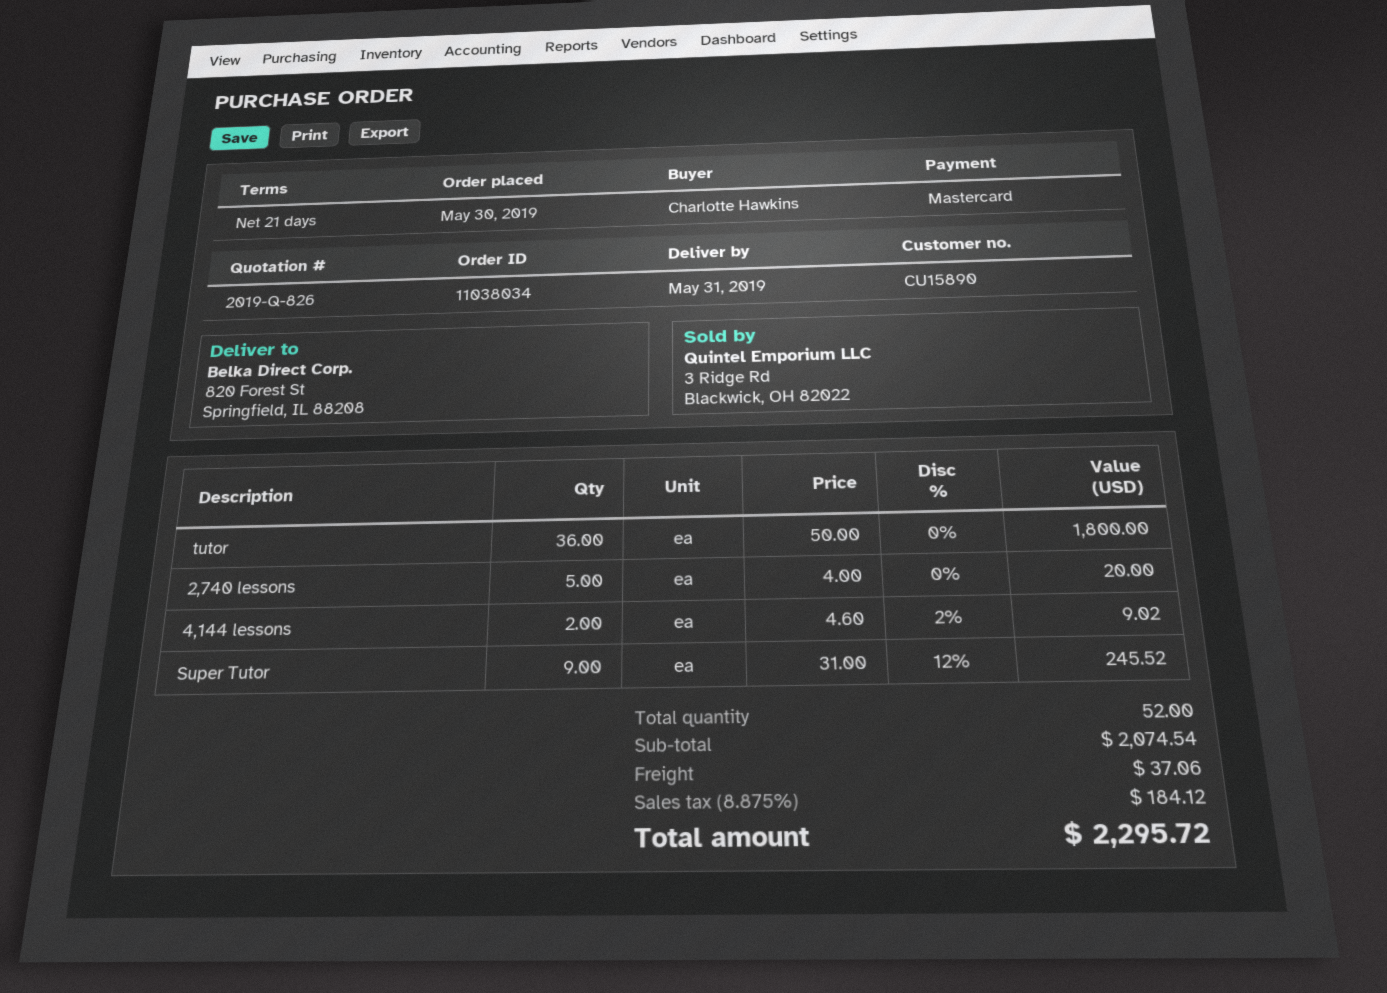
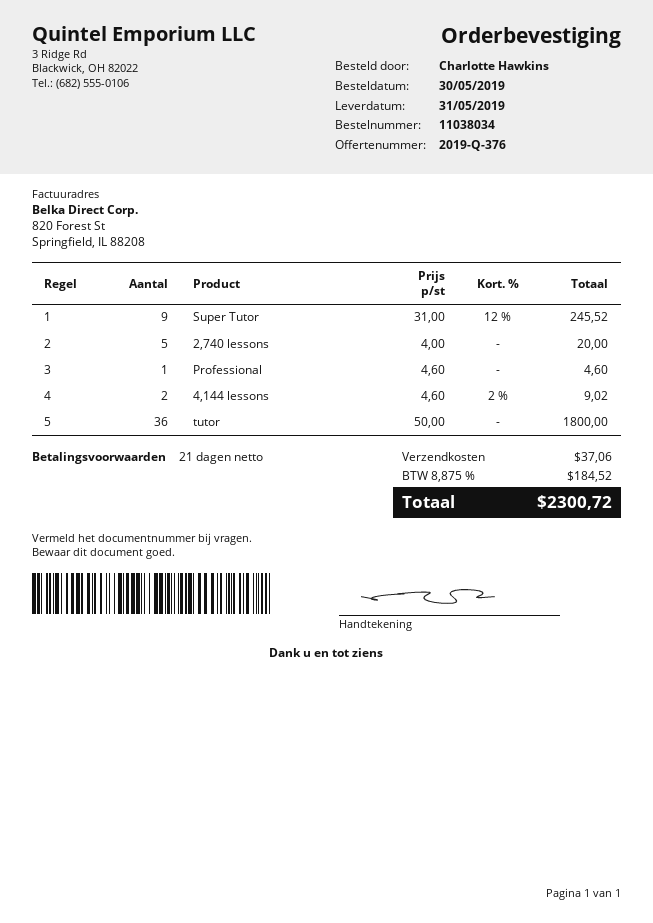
quote number: 2019-Q-826 -> 2019-Q-376
Professional: none -> 1 x 4.60 = 4.60
tax: 8.875% = 184.12 -> 8.875% = 184.52
total: 2295.72 -> 2300.72

